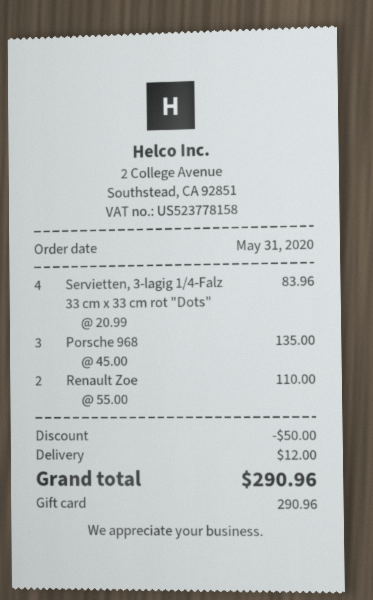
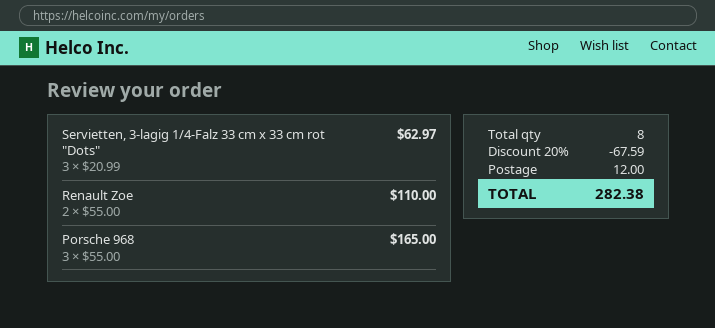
Servietten, 3-lagig 1/4-Falz 33 cm x 33 cm rot "Dots": 4 x 20.99 = 83.96 -> 3 x 20.99 = 62.97
Porsche 968: 3 x 45.00 = 135.00 -> 3 x 55.00 = 165.00
discount: 50.00 -> 67.59
total: 290.96 -> 282.38

